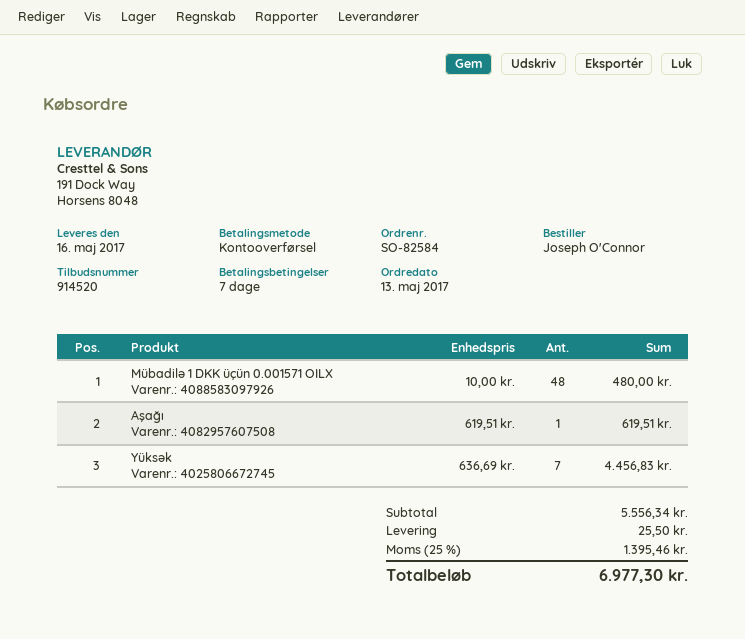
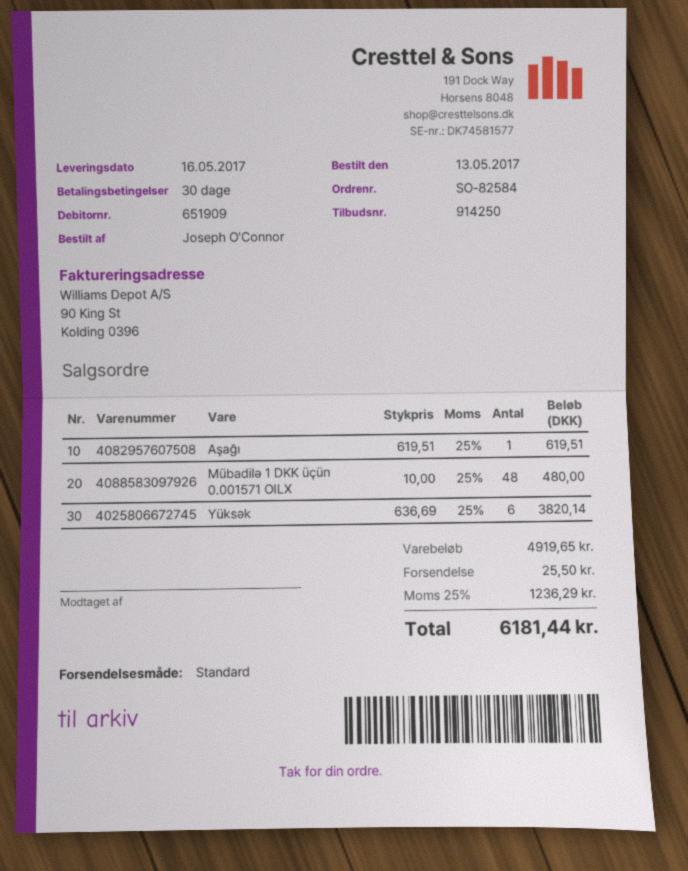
quote number: 914520 -> 914250
payment terms: 7 days -> 30 days
Yüksək: 7 x 636.69 = 4456.83 -> 6 x 636.69 = 3820.14
subtotal: 5556.34 -> 4919.65
tax: 25% = 1395.46 -> 25% = 1236.29
total: 6977.30 -> 6181.44

